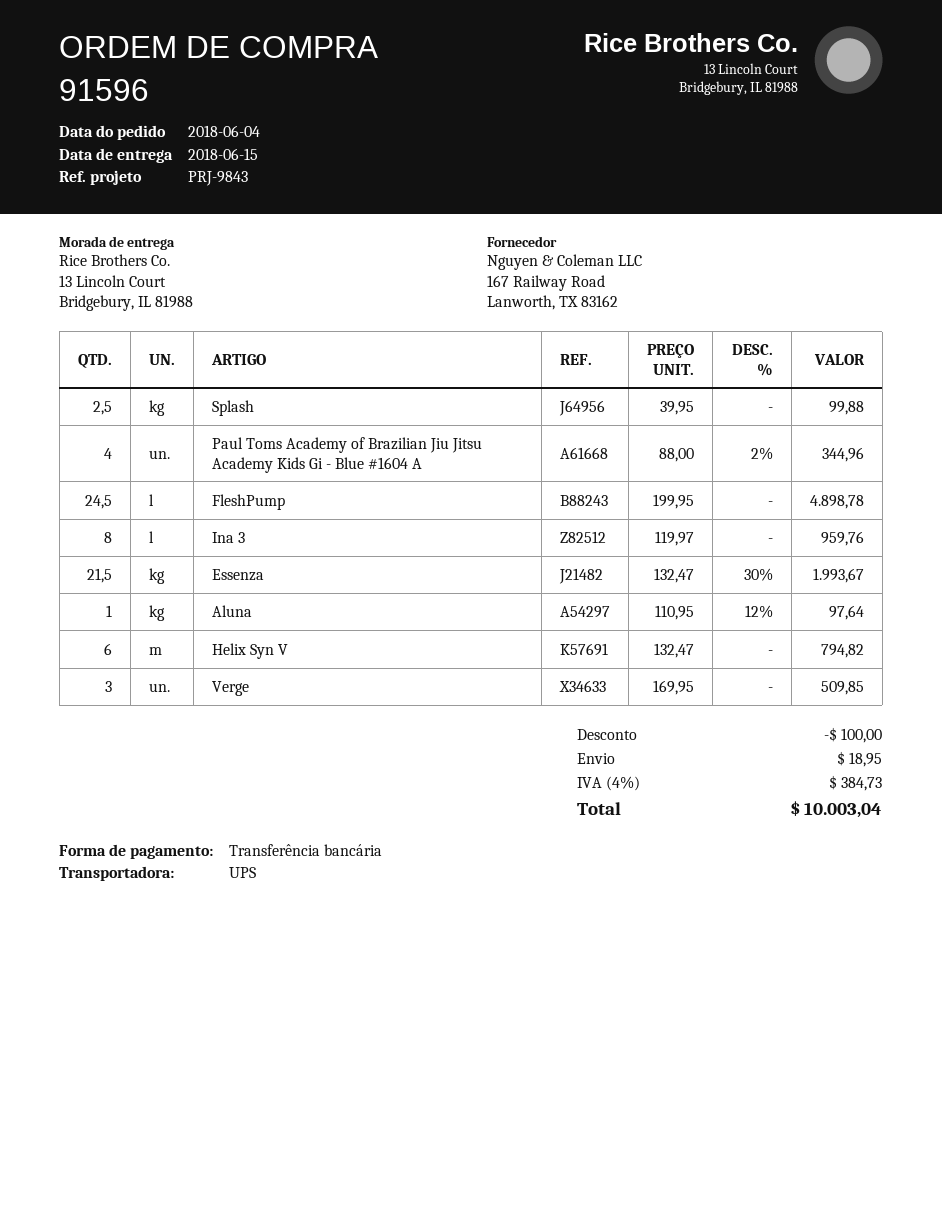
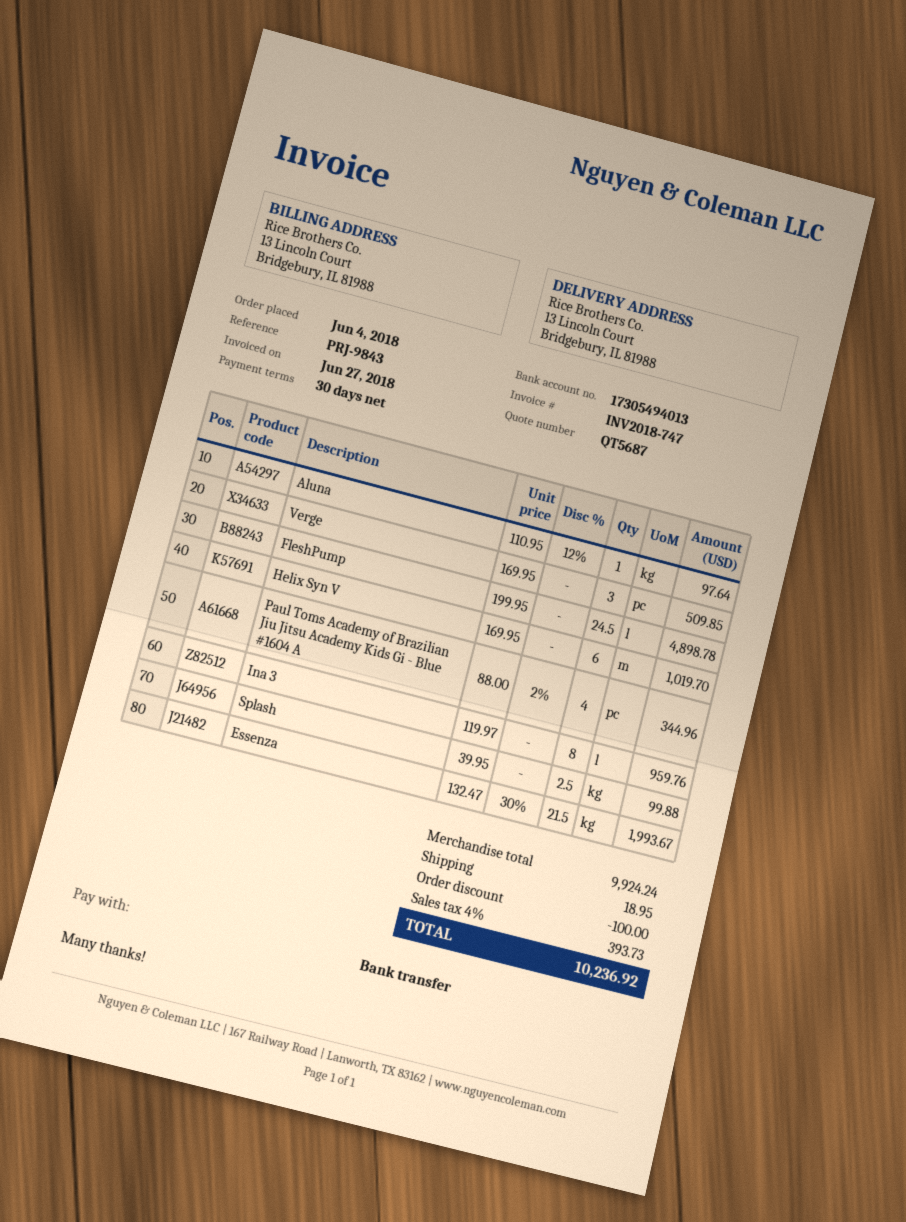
Helix Syn V: 6 x 132.47 = 794.82 -> 6 x 169.95 = 1019.70
tax: 4% = 384.73 -> 4% = 393.73
total: 10003.04 -> 10236.92

